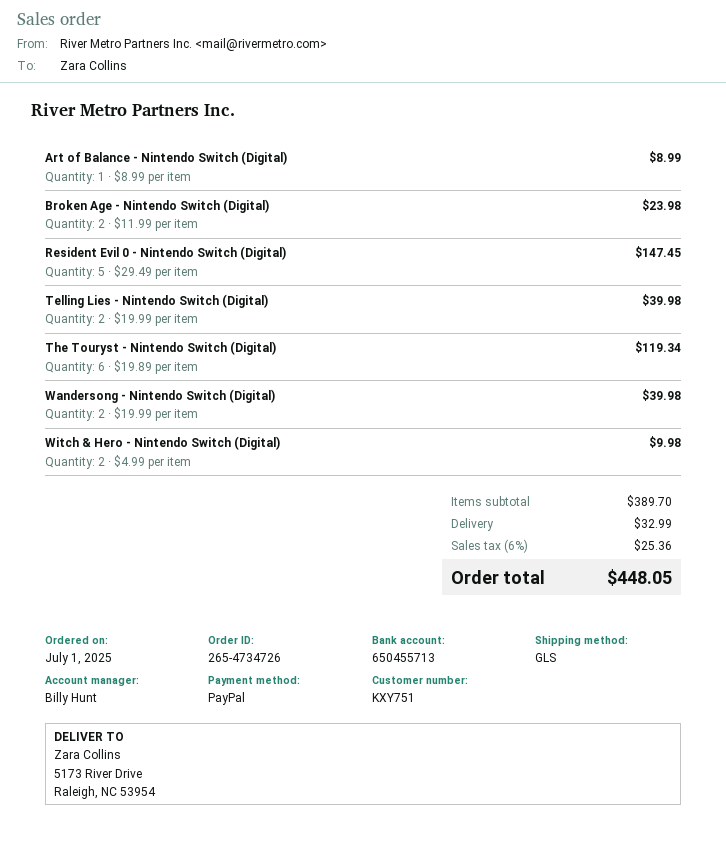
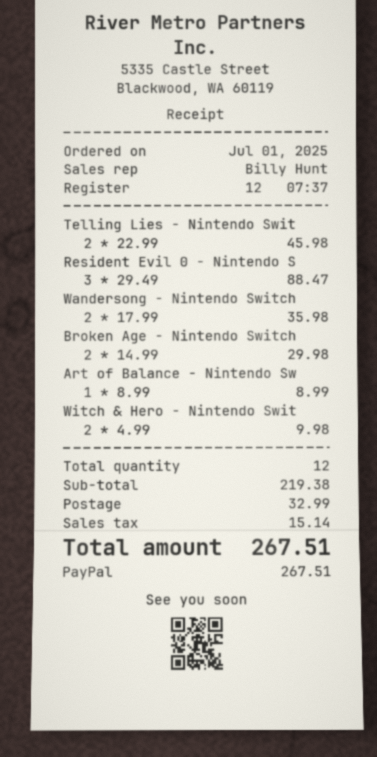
Broken Age - Nintendo Switch (Digital): 2 x 11.99 = 23.98 -> 2 x 14.99 = 29.98
Resident Evil 0 - Nintendo Switch (Digital): 5 x 29.49 = 147.45 -> 3 x 29.49 = 88.47
Telling Lies - Nintendo Switch (Digital): 2 x 19.99 = 39.98 -> 2 x 22.99 = 45.98
The Touryst - Nintendo Switch (Digital): 6 x 19.89 = 119.34 -> none
Wandersong - Nintendo Switch (Digital): 2 x 19.99 = 39.98 -> 2 x 17.99 = 35.98
subtotal: 389.70 -> 219.38
tax: 25.36 -> 15.14
total: 448.05 -> 267.51

